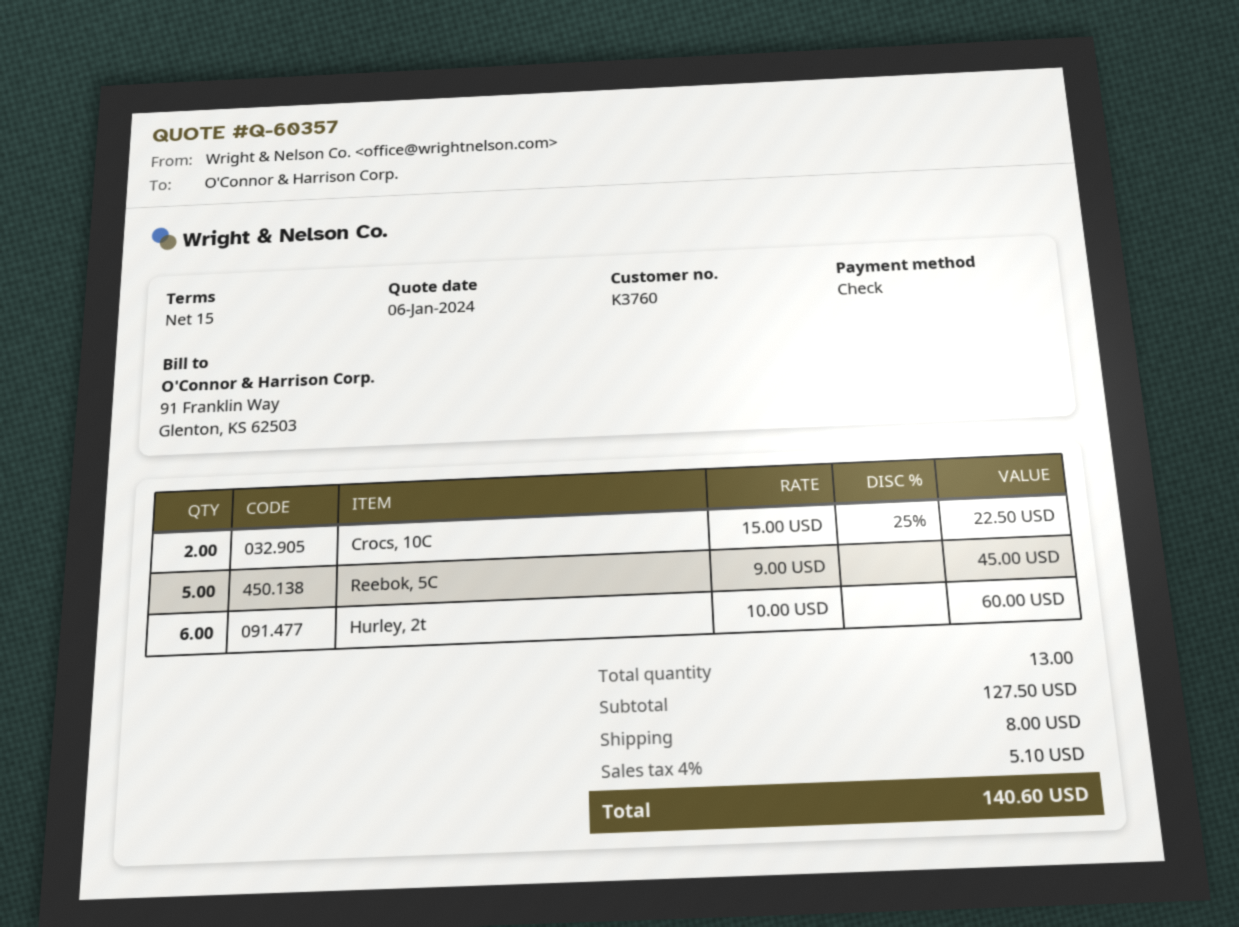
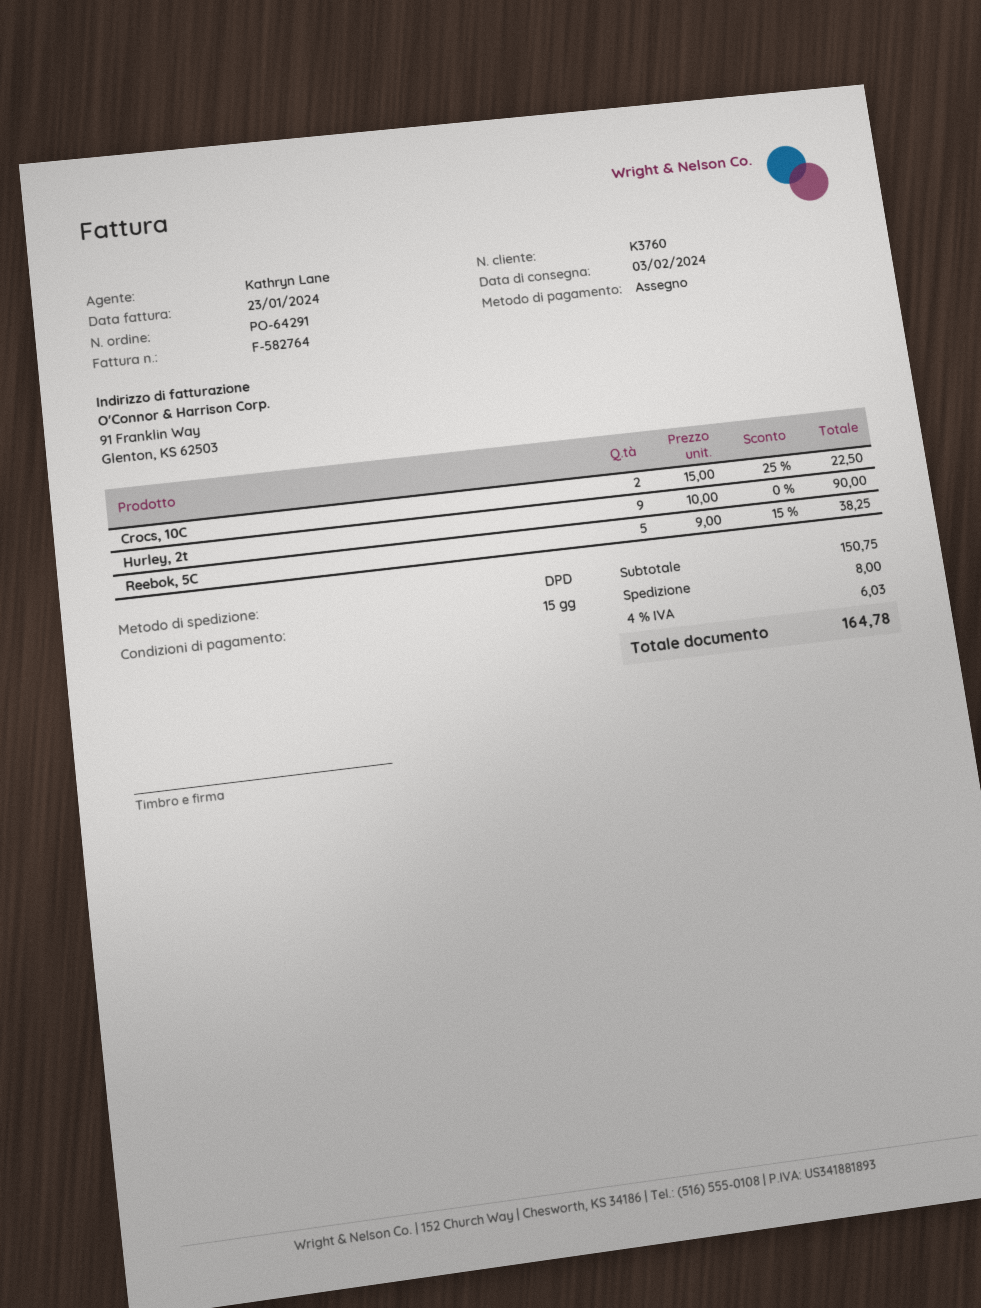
Reebok, 5C: 5 x 9.00 = 45.00 -> 5 x 9.00 - 15% = 38.25
Hurley, 2t: 6 x 10.00 = 60.00 -> 9 x 10.00 = 90.00
subtotal: 127.50 -> 150.75
tax: 4% = 5.10 -> 4% = 6.03
total: 140.60 -> 164.78

